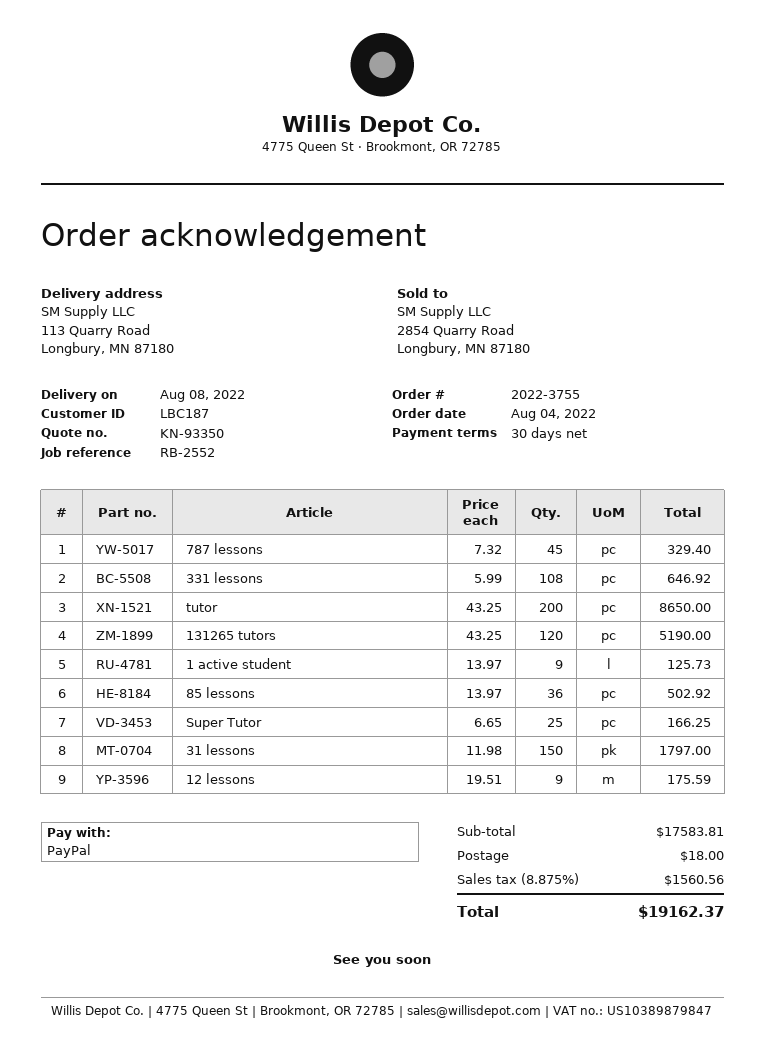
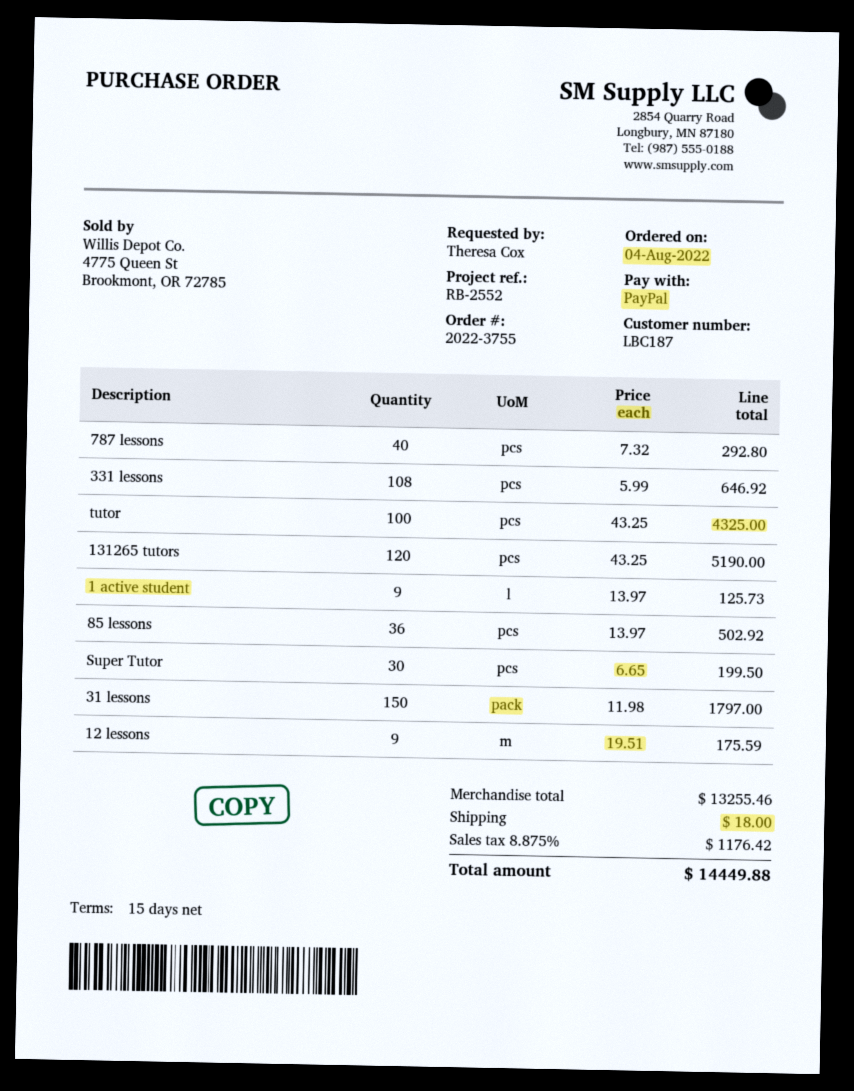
payment terms: 30 days -> 15 days
787 lessons: 45 x 7.32 = 329.40 -> 40 x 7.32 = 292.80
tutor: 200 x 43.25 = 8650.00 -> 100 x 43.25 = 4325.00
Super Tutor: 25 x 6.65 = 166.25 -> 30 x 6.65 = 199.50
subtotal: 17583.81 -> 13255.46
tax: 8.875% = 1560.56 -> 8.875% = 1176.42
total: 19162.37 -> 14449.88

